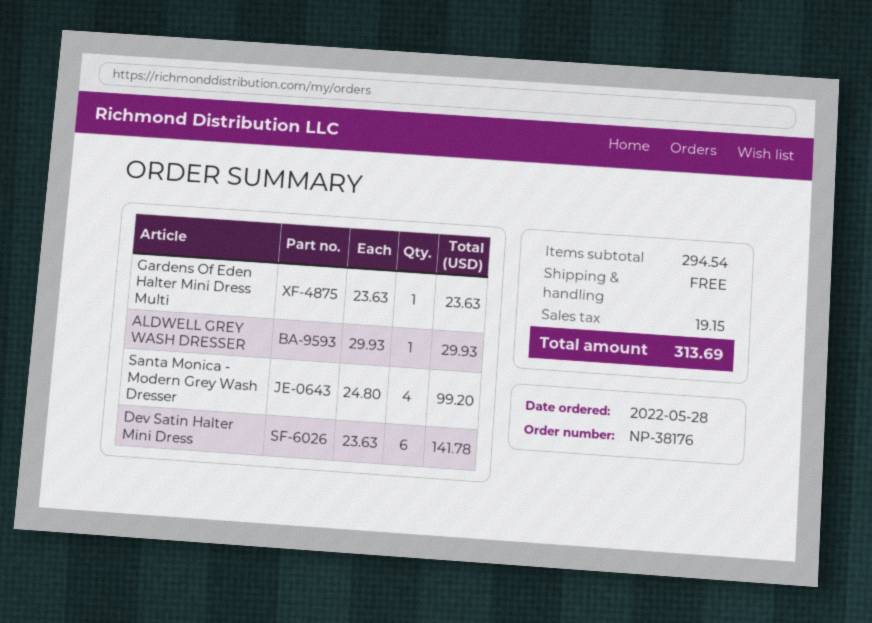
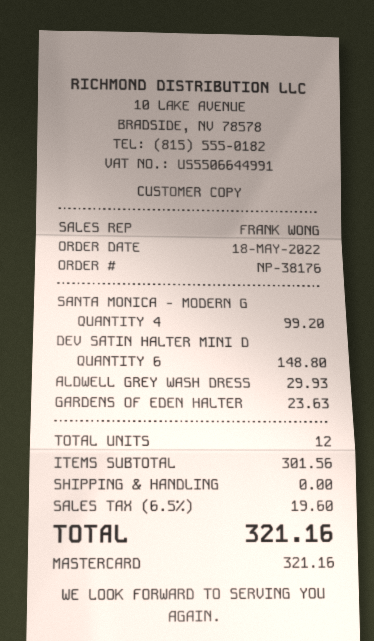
order date: 2022-05-28 -> 2022-05-18
Dev Satin Halter Mini Dress: 6 for 141.78 -> 6 for 148.80
subtotal: 294.54 -> 301.56
tax: 19.15 -> 19.60
total: 313.69 -> 321.16

